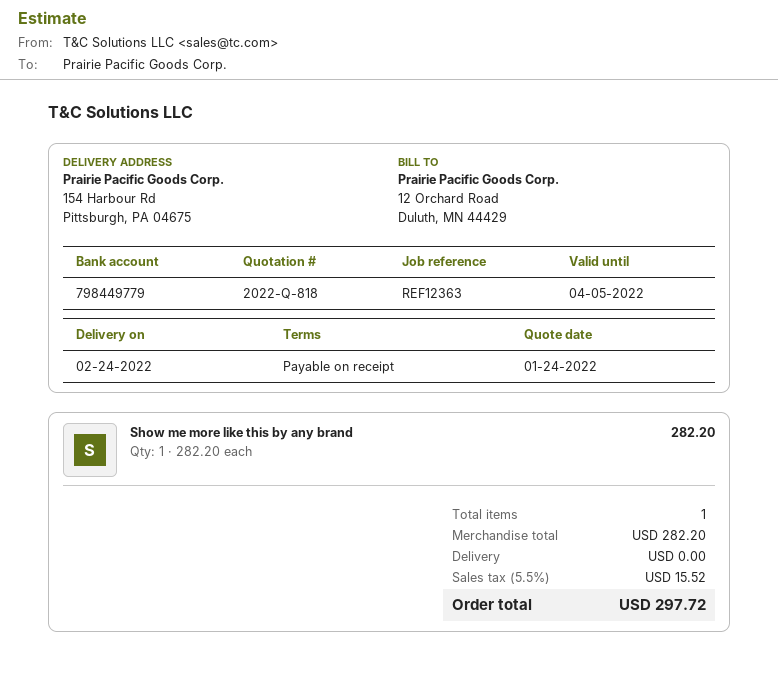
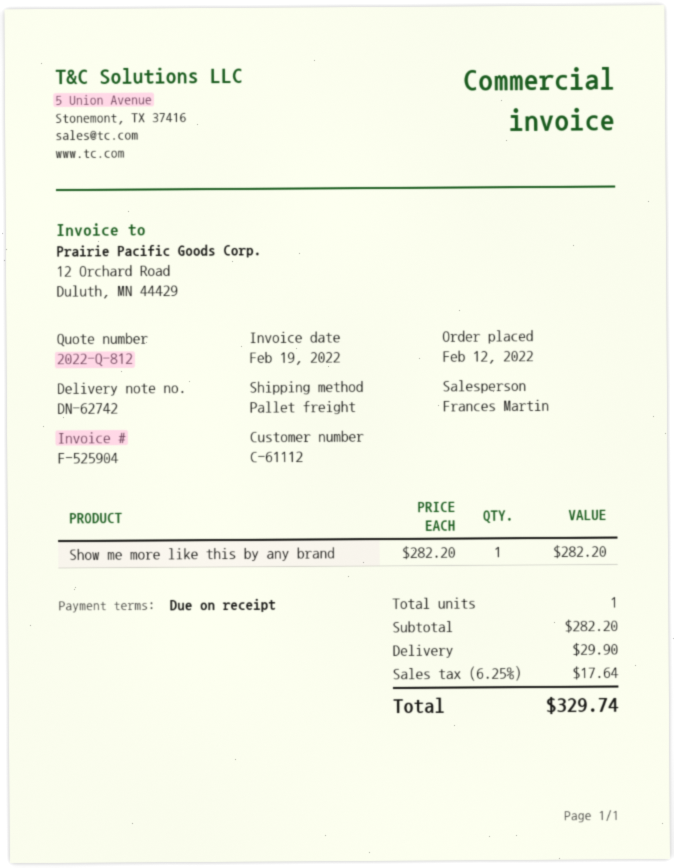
quote number: 2022-Q-818 -> 2022-Q-812
shipping: 0.00 -> 29.90
tax: 5.5% = 15.52 -> 6.25% = 17.64
total: 297.72 -> 329.74

